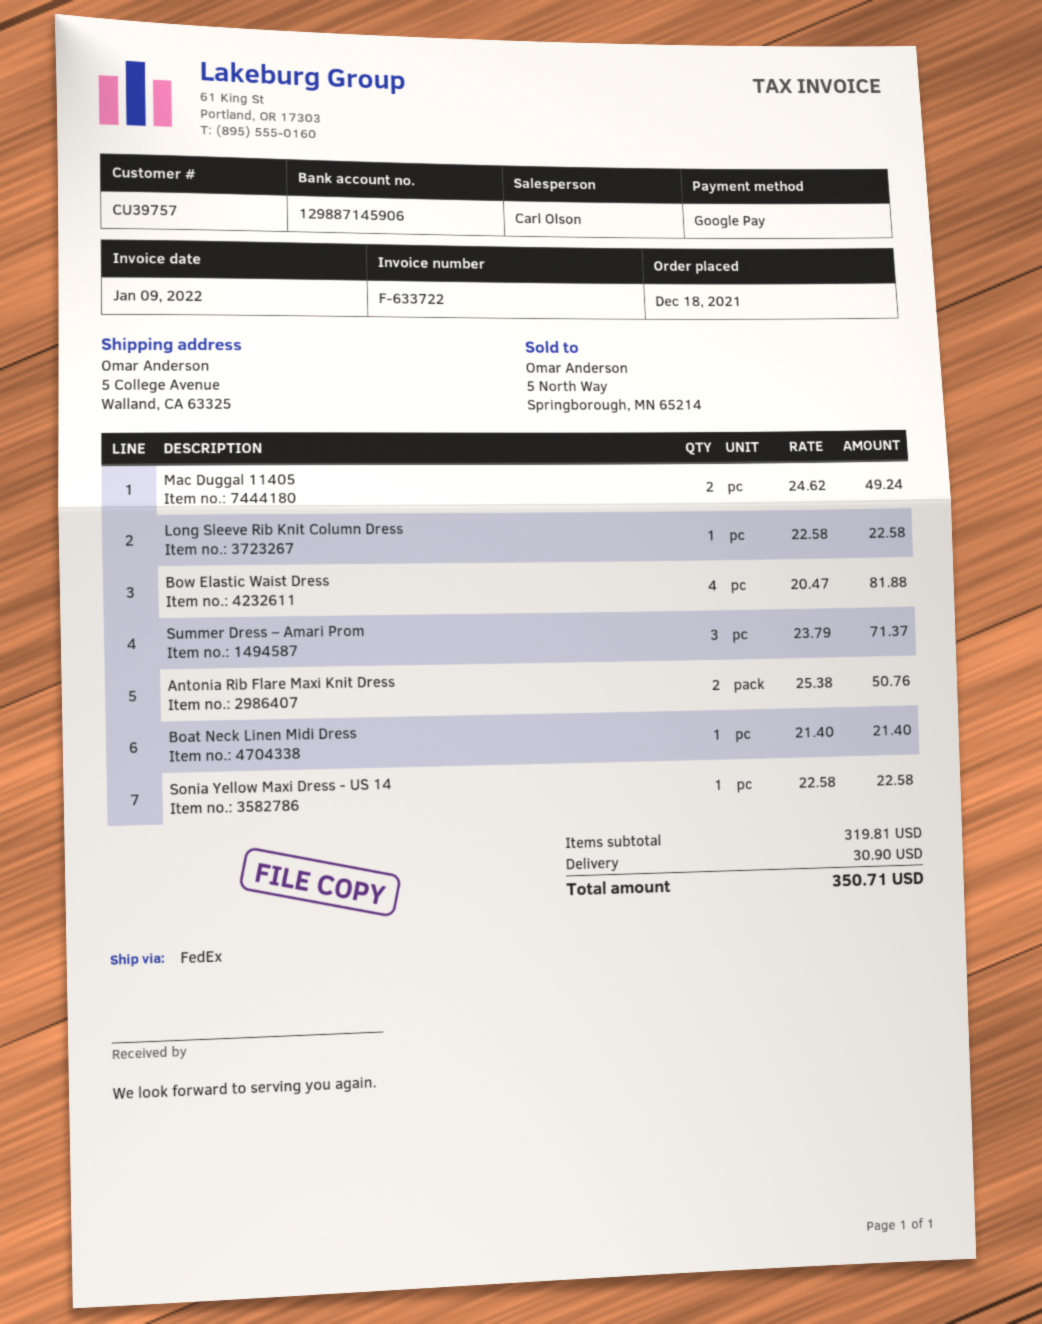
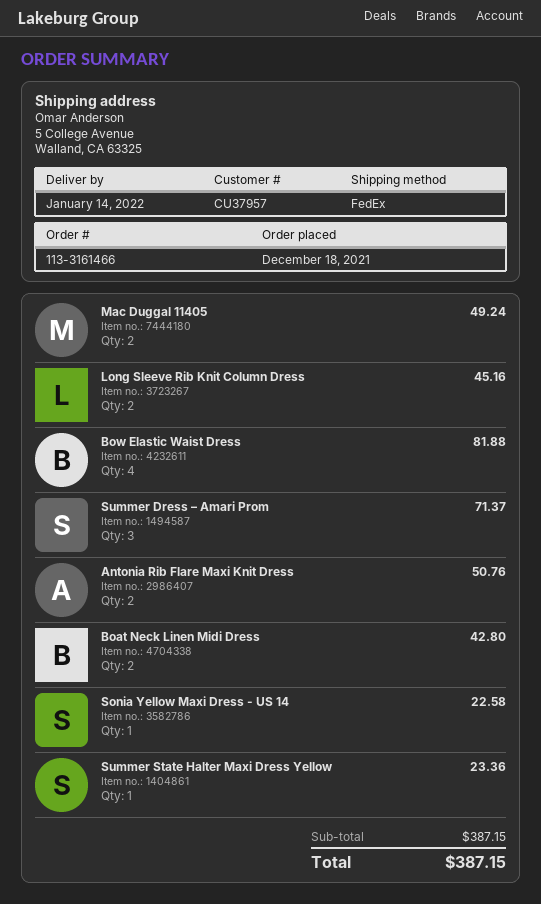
customer number: CU39757 -> CU37957
Long Sleeve Rib Knit Column Dress: 1 for 22.58 -> 2 for 45.16
Boat Neck Linen Midi Dress: 1 for 21.40 -> 2 for 42.80
Summer State Halter Maxi Dress Yellow: none -> 1 for 23.36
subtotal: 319.81 -> 387.15
shipping: 30.90 -> none
total: 350.71 -> 387.15

